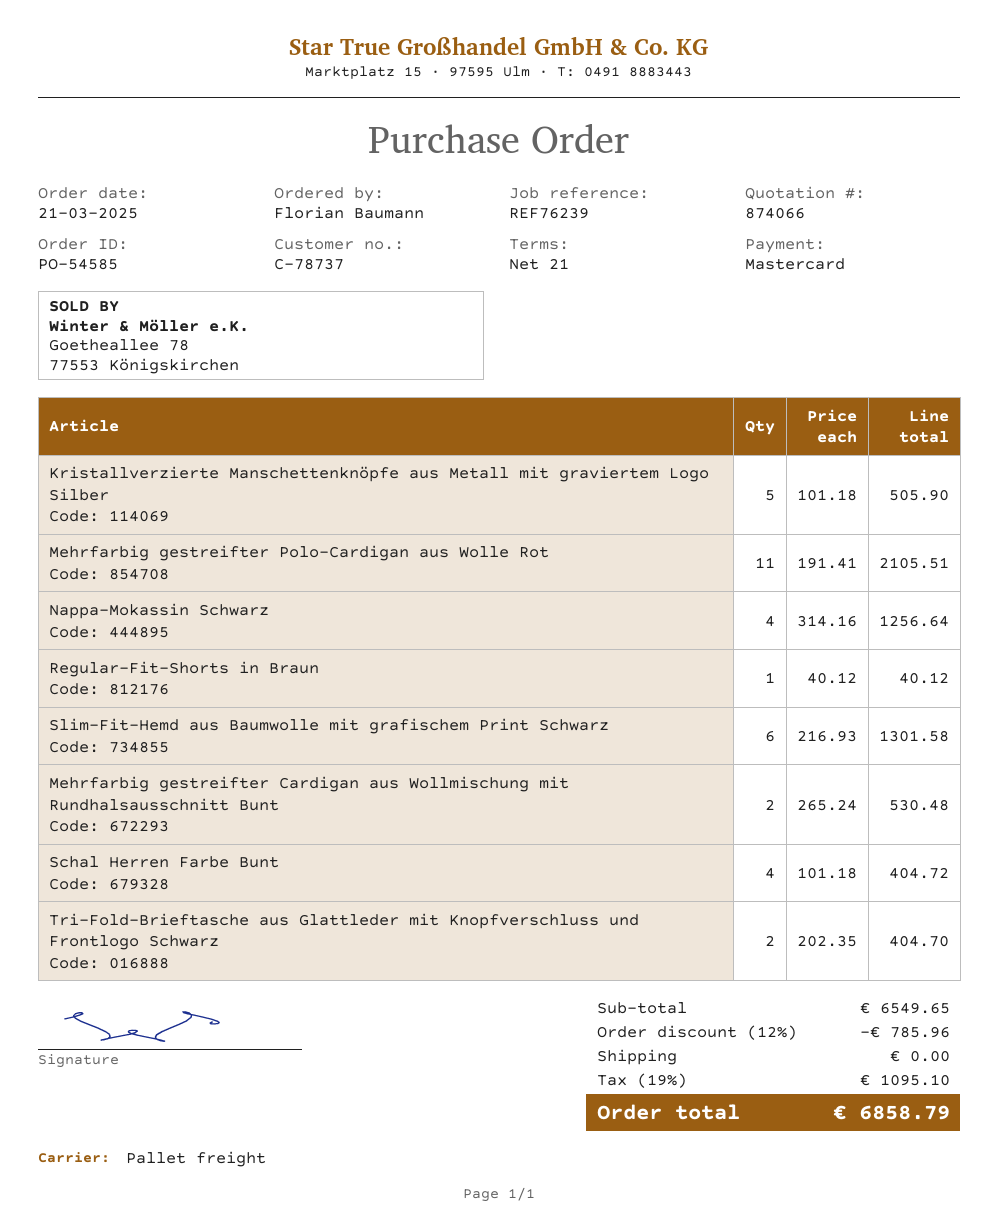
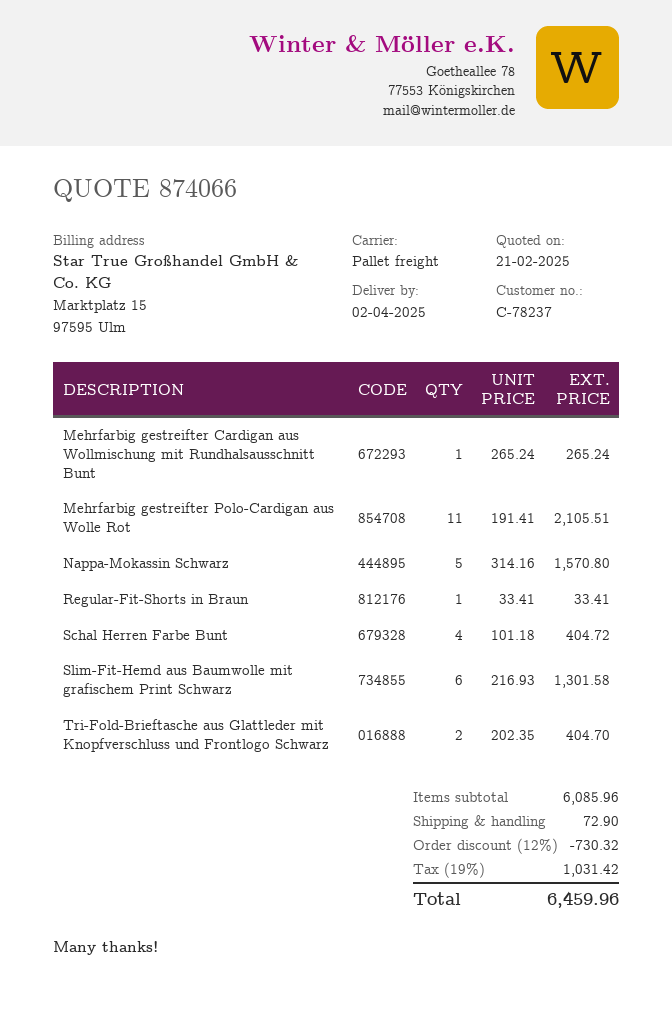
customer number: C-78737 -> C-78237
Kristallverzierte Manschettenknöpfe aus Metall mit graviertem Logo Silber: 5 x 101.18 = 505.90 -> none
Nappa-Mokassin Schwarz: 4 x 314.16 = 1256.64 -> 5 x 314.16 = 1570.80
Regular-Fit-Shorts in Braun: 1 x 40.12 = 40.12 -> 1 x 33.41 = 33.41
Mehrfarbig gestreifter Cardigan aus Wollmischung mit Rundhalsausschnitt Bunt: 2 x 265.24 = 530.48 -> 1 x 265.24 = 265.24
subtotal: 6549.65 -> 6085.96
discount: 12% = 785.96 -> 12% = 730.32
shipping: 0.00 -> 72.90
tax: 19% = 1095.10 -> 19% = 1031.42
total: 6858.79 -> 6459.96

